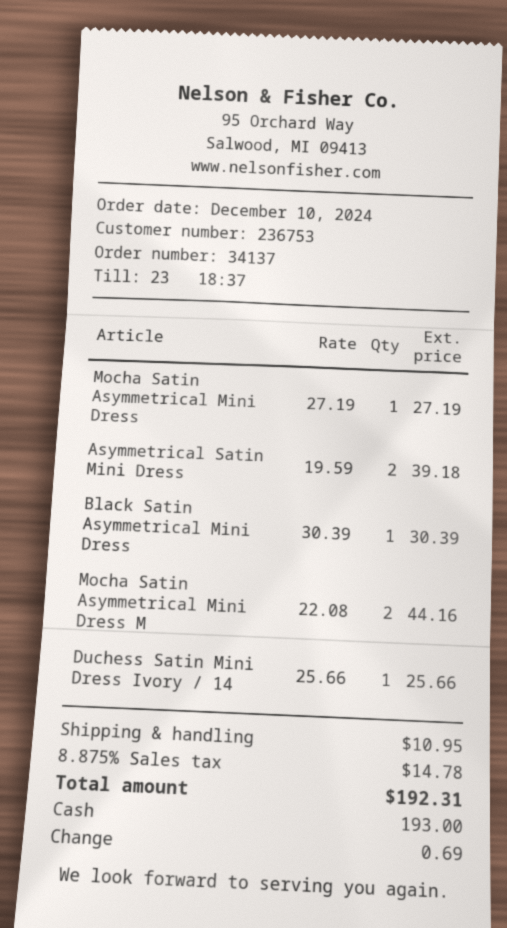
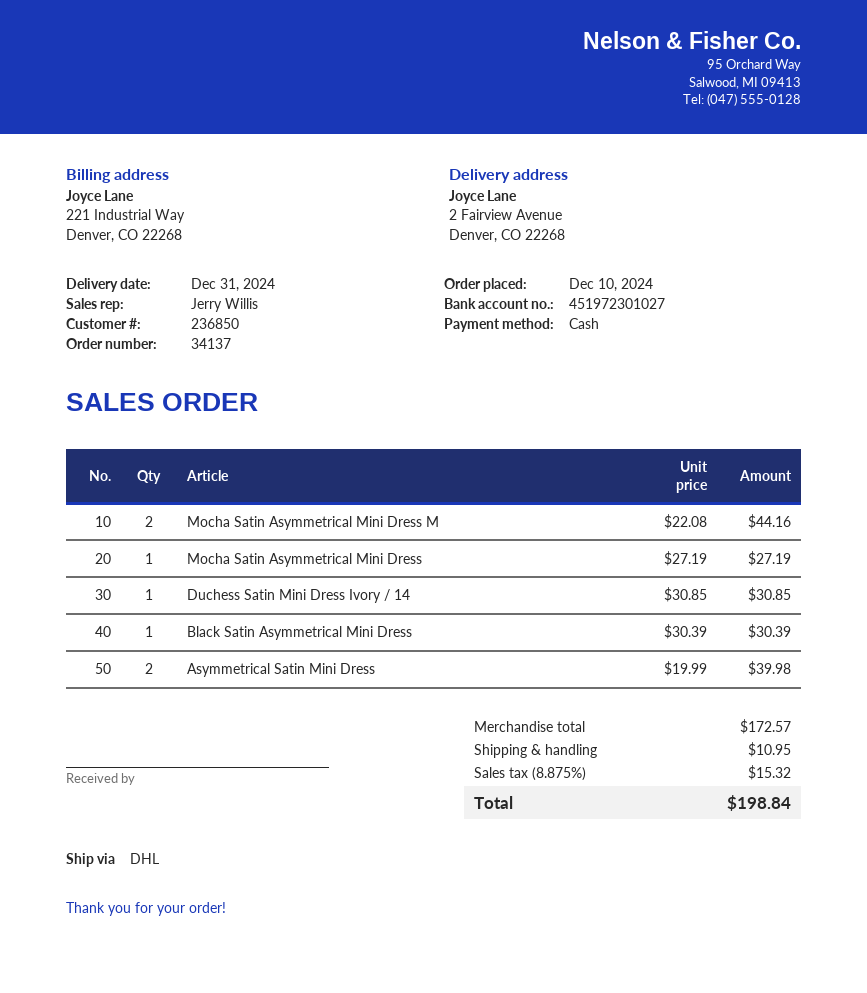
customer number: 236753 -> 236850
Asymmetrical Satin Mini Dress: 2 x 19.59 = 39.18 -> 2 x 19.99 = 39.98
Duchess Satin Mini Dress Ivory / 14: 1 x 25.66 = 25.66 -> 1 x 30.85 = 30.85
tax: 8.875% = 14.78 -> 8.875% = 15.32
total: 192.31 -> 198.84

